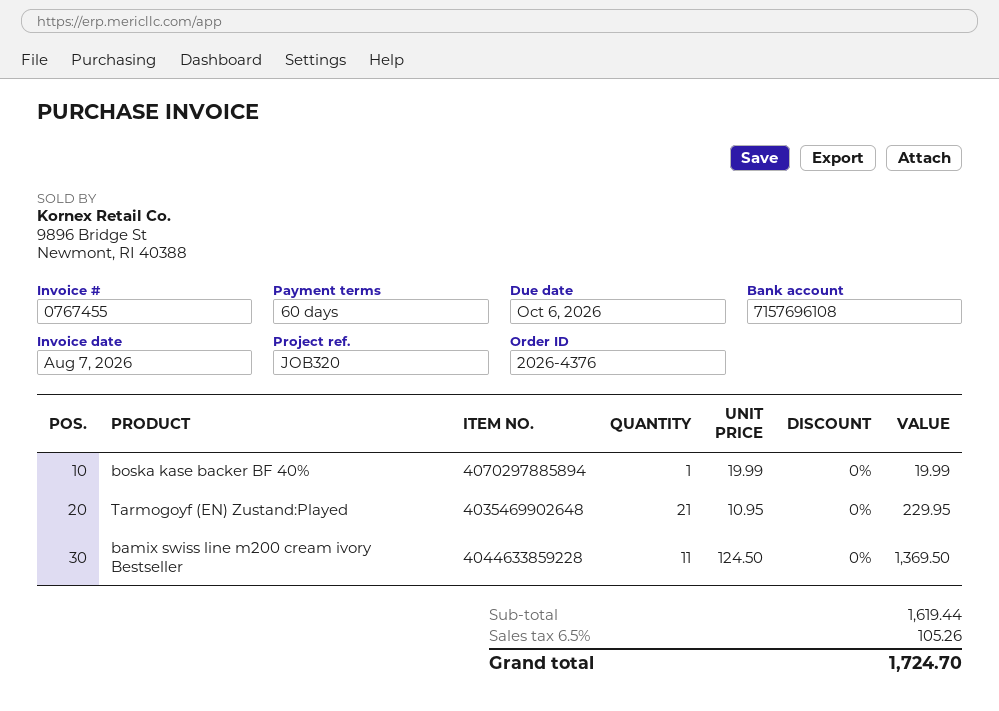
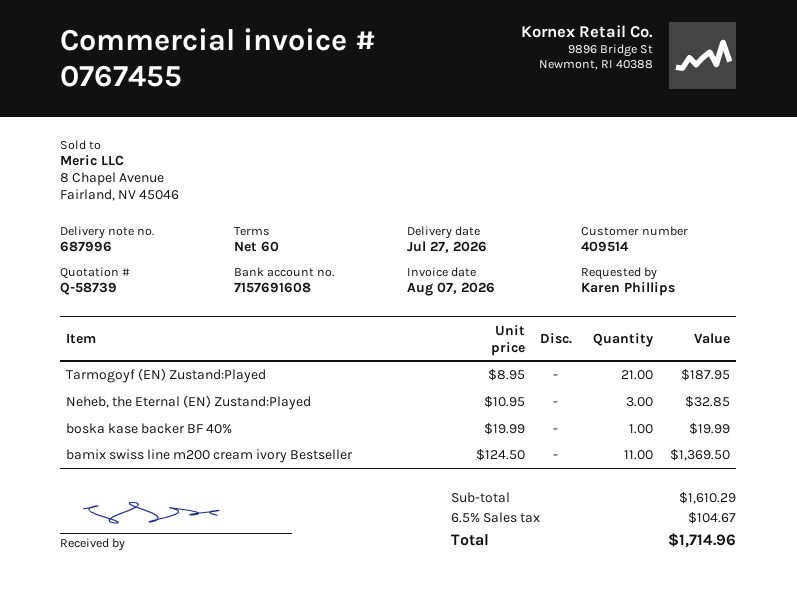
bank account: 7157696108 -> 7157691608
Tarmogoyf (EN) Zustand:Played: 21 x 10.95 = 229.95 -> 21 x 8.95 = 187.95
Neheb, the Eternal (EN) Zustand:Played: none -> 3 x 10.95 = 32.85
subtotal: 1619.44 -> 1610.29
tax: 6.5% = 105.26 -> 6.5% = 104.67
total: 1724.70 -> 1714.96

